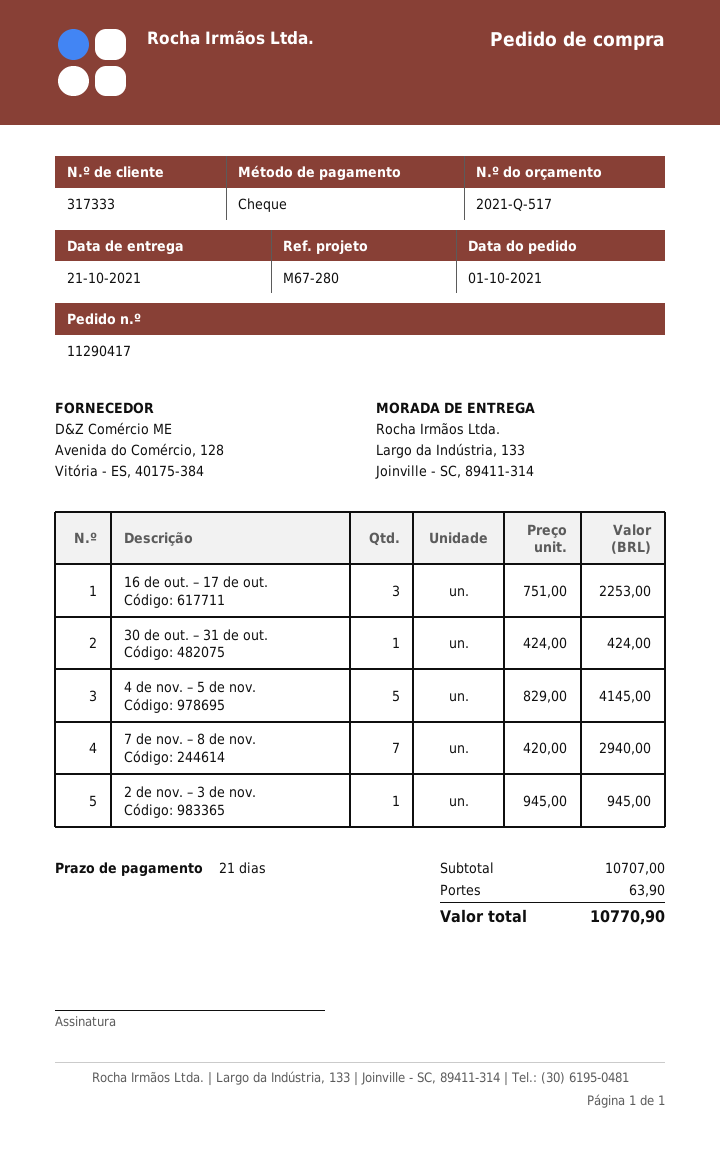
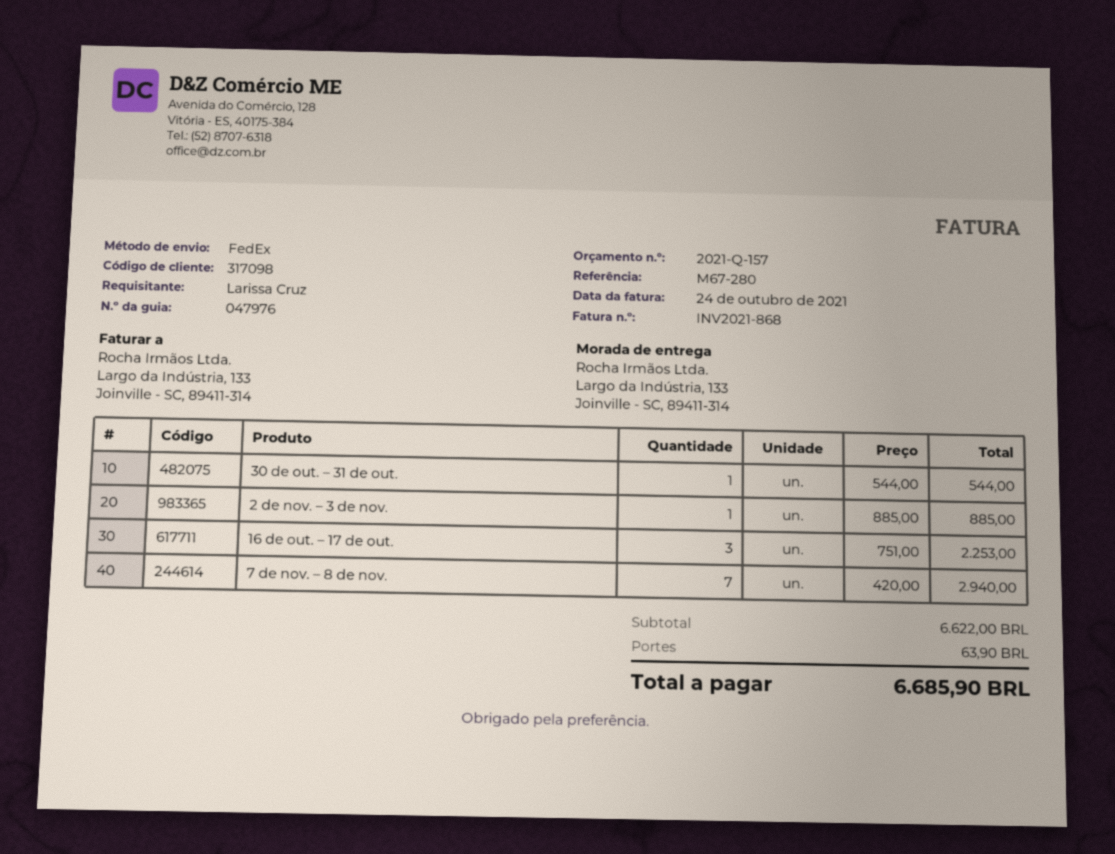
quote number: 2021-Q-517 -> 2021-Q-157
customer number: 317333 -> 317098
30 de out. – 31 de out.: 1 x 424.00 = 424.00 -> 1 x 544.00 = 544.00
4 de nov. – 5 de nov.: 5 x 829.00 = 4145.00 -> none
2 de nov. – 3 de nov.: 1 x 945.00 = 945.00 -> 1 x 885.00 = 885.00
subtotal: 10707.00 -> 6622.00
total: 10770.90 -> 6685.90

